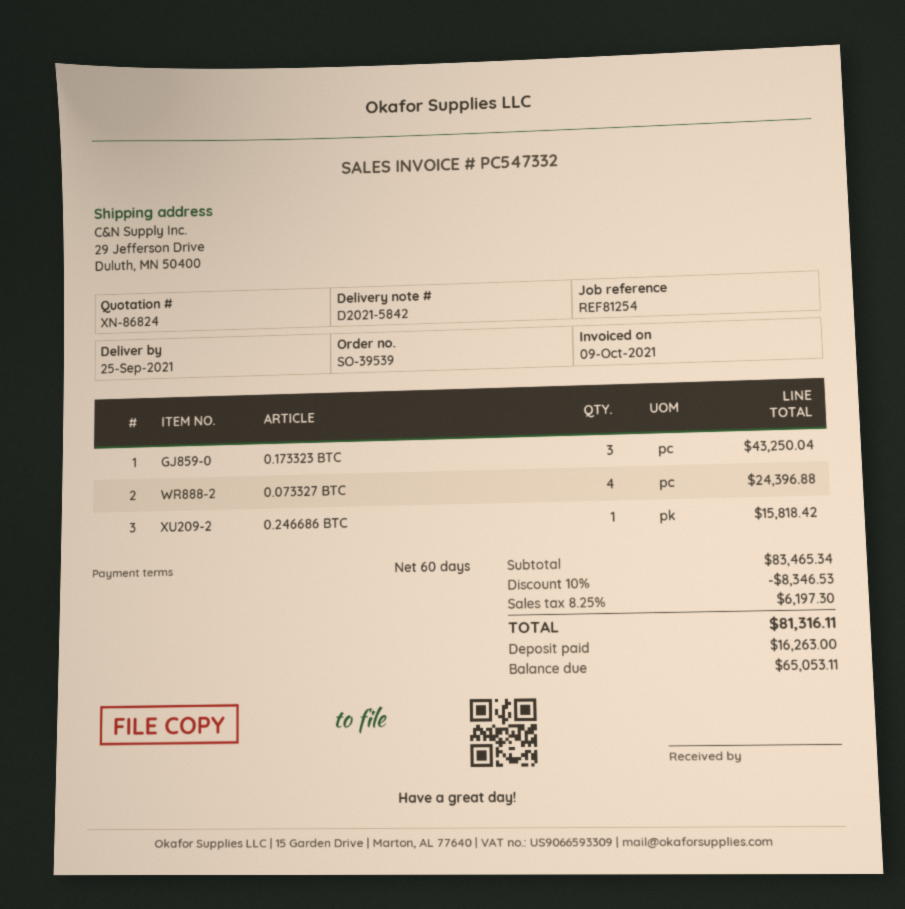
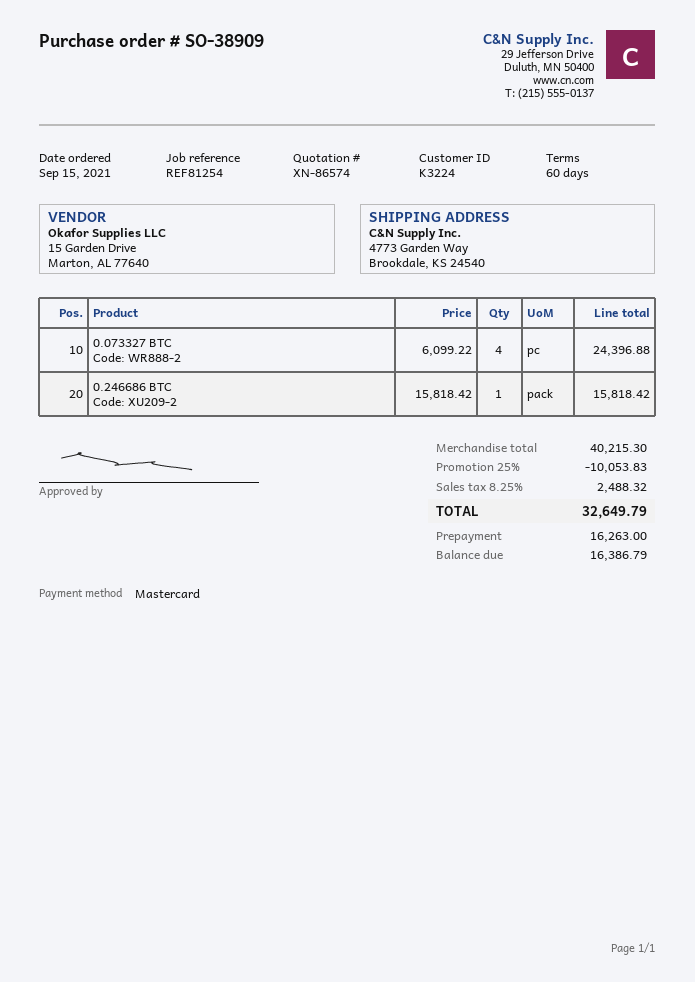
quote number: XN-86824 -> XN-86574
order number: SO-39539 -> SO-38909
ship to: 29 Jefferson Drive, Duluth, MN 50400 -> 4773 Garden Way, Brookdale, KS 24540
0.173323 BTC: 3 for 43250.04 -> none
subtotal: 83465.34 -> 40215.30
discount: 10% = 8346.53 -> 25% = 10053.83
tax: 8.25% = 6197.30 -> 8.25% = 2488.32
total: 81316.11 -> 32649.79
balance: 65053.11 -> 16386.79

